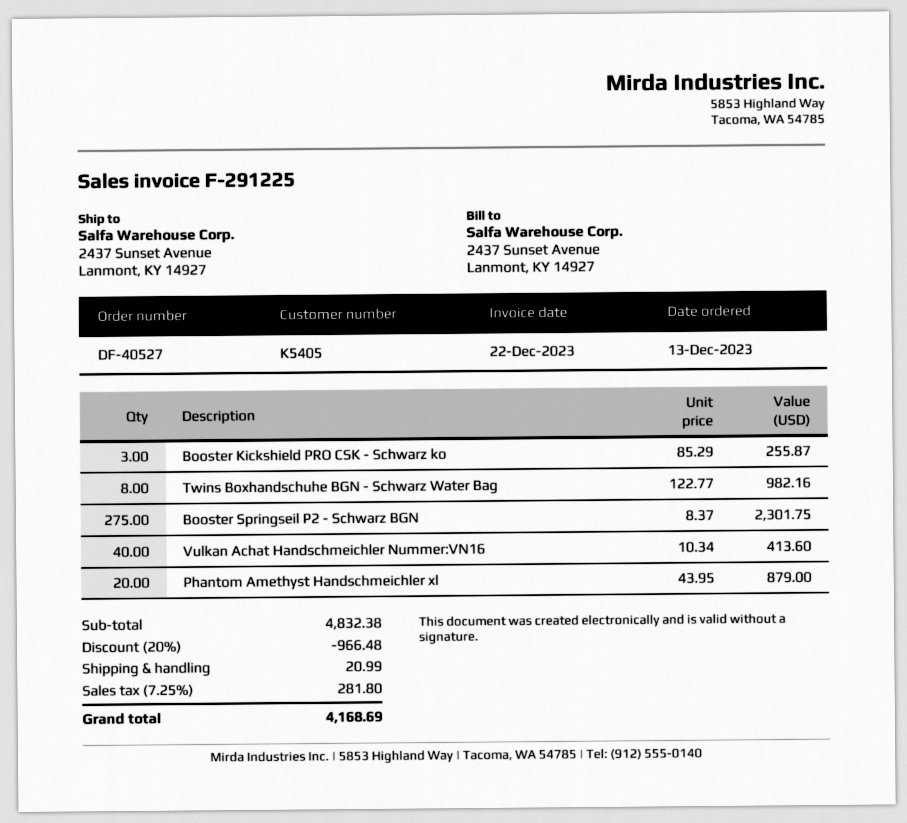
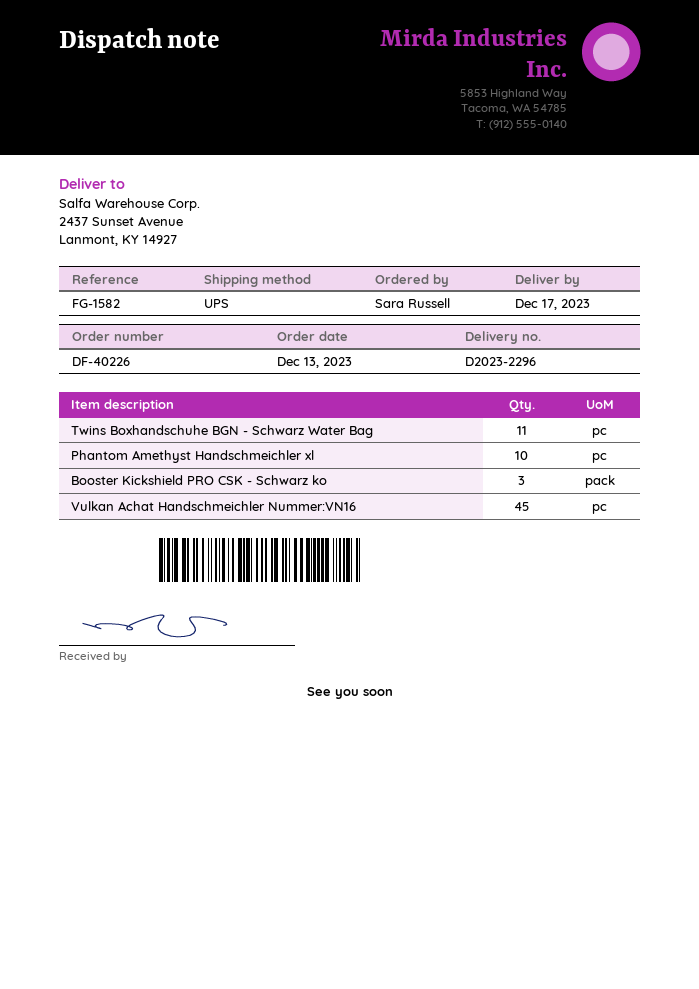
order number: DF-40527 -> DF-40226
Twins Boxhandschuhe BGN - Schwarz Water Bag: 8 -> 11
Booster Springseil P2 - Schwarz BGN: 275 -> none
Vulkan Achat Handschmeichler Nummer:VN16: 40 -> 45
Phantom Amethyst Handschmeichler xl: 20 -> 10

